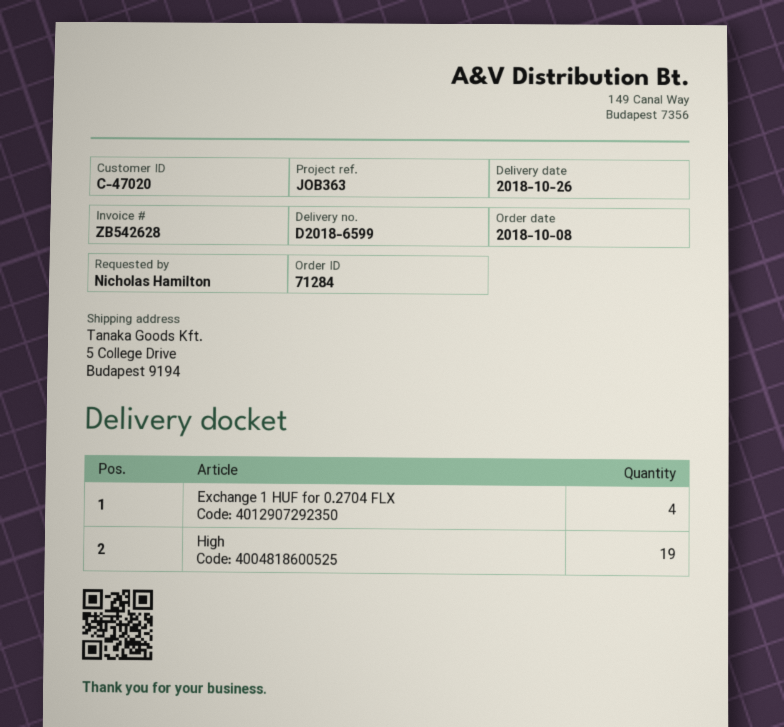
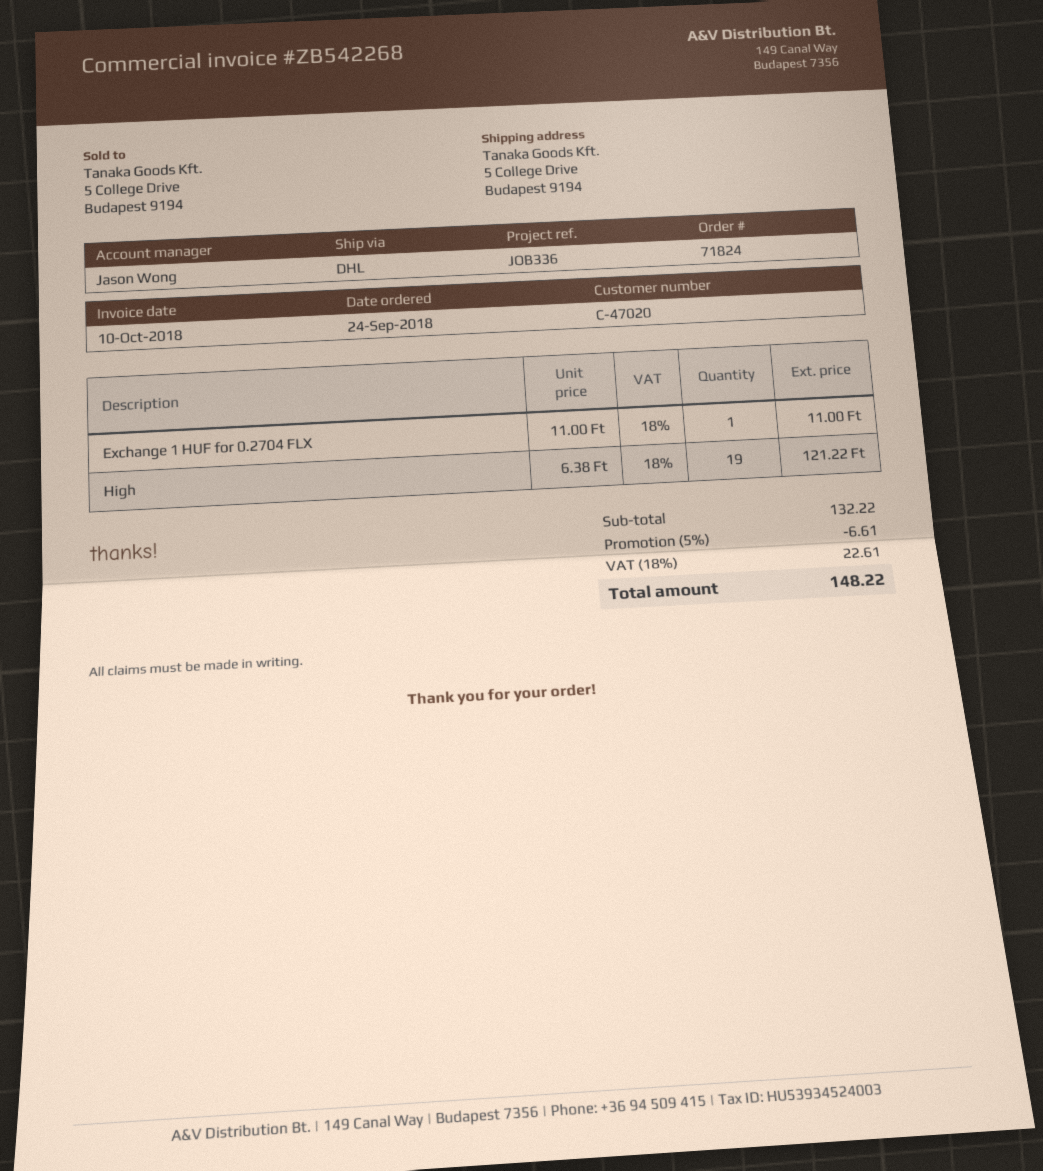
order number: 71284 -> 71824
order date: 2018-10-08 -> 2018-09-24
invoice number: ZB542628 -> ZB542268
reference: JOB363 -> JOB336
Exchange 1 HUF for 0.2704 FLX: 4 -> 1

